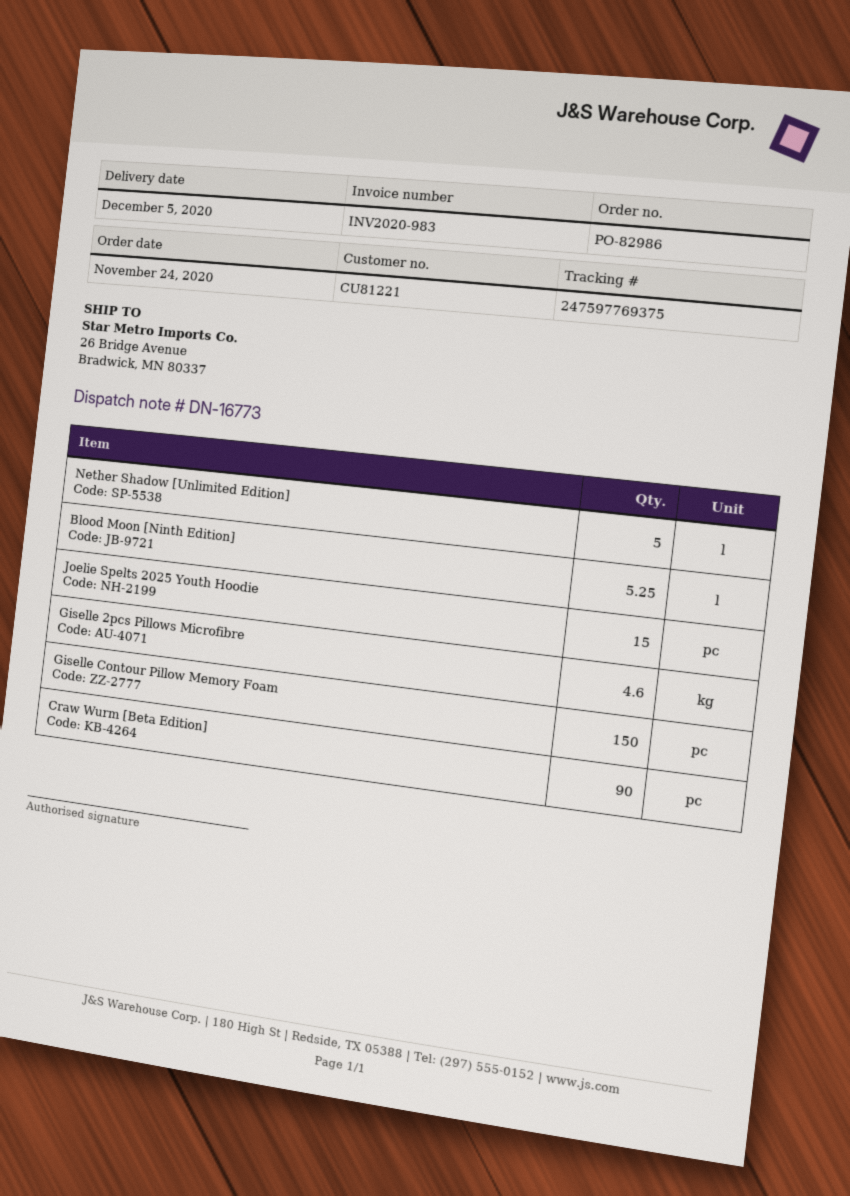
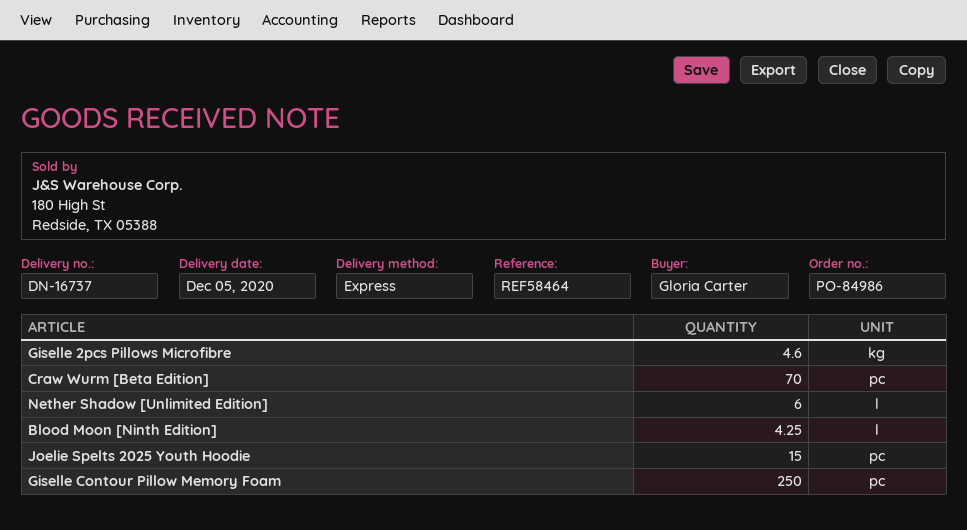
order number: PO-82986 -> PO-84986
delivery note number: DN-16773 -> DN-16737
Nether Shadow [Unlimited Edition]: 5 -> 6
Blood Moon [Ninth Edition]: 5.25 -> 4.25
Giselle Contour Pillow Memory Foam: 150 -> 250
Craw Wurm [Beta Edition]: 90 -> 70

